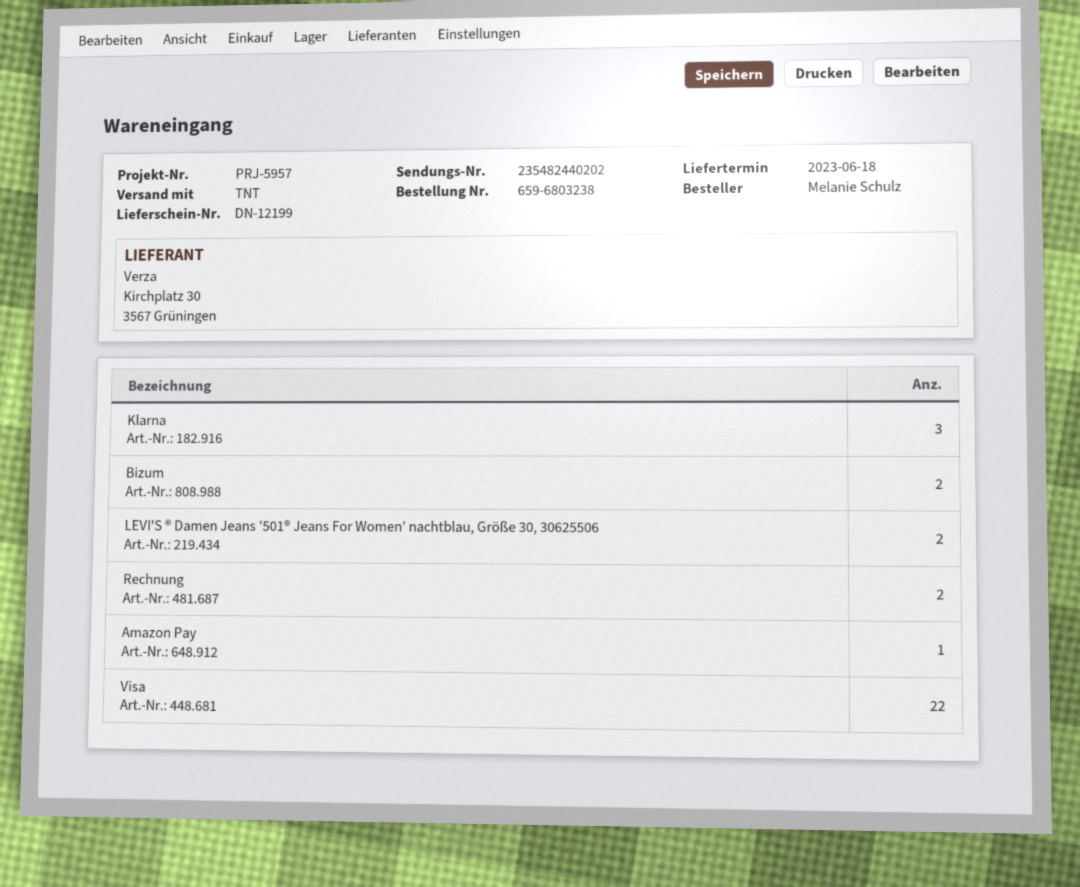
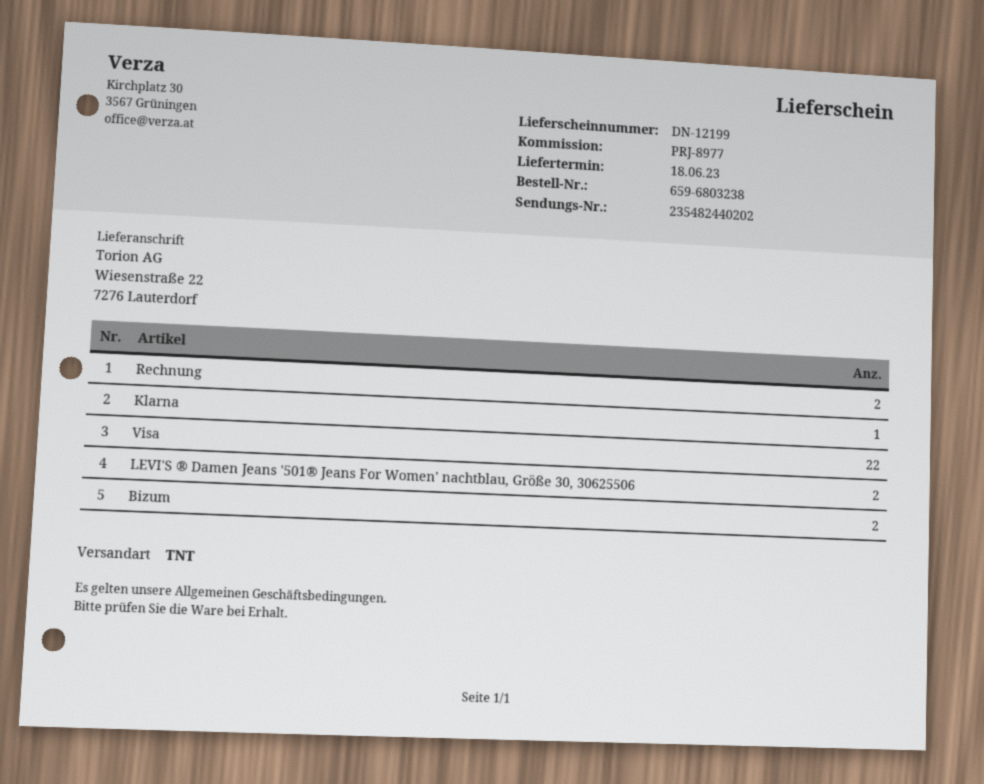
reference: PRJ-5957 -> PRJ-8977
Klarna: 3 -> 1
Amazon Pay: 1 -> none

